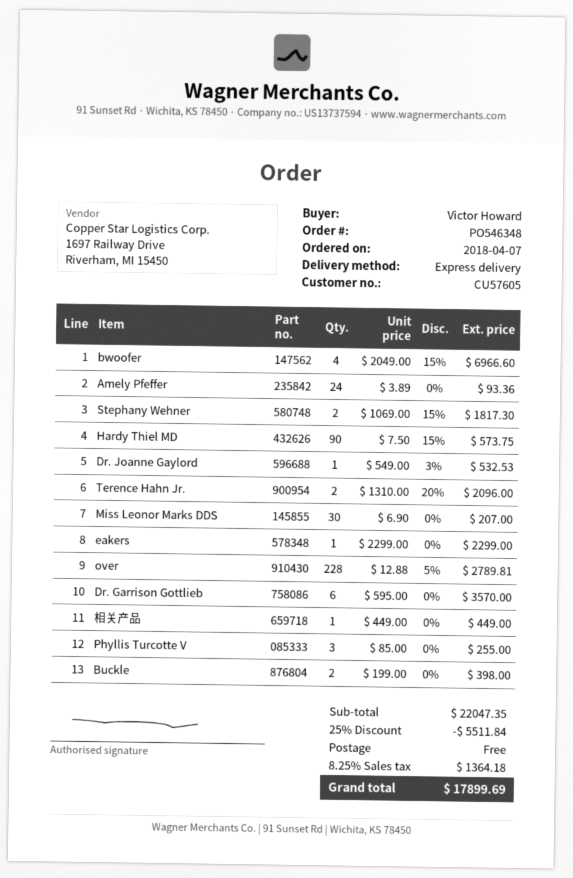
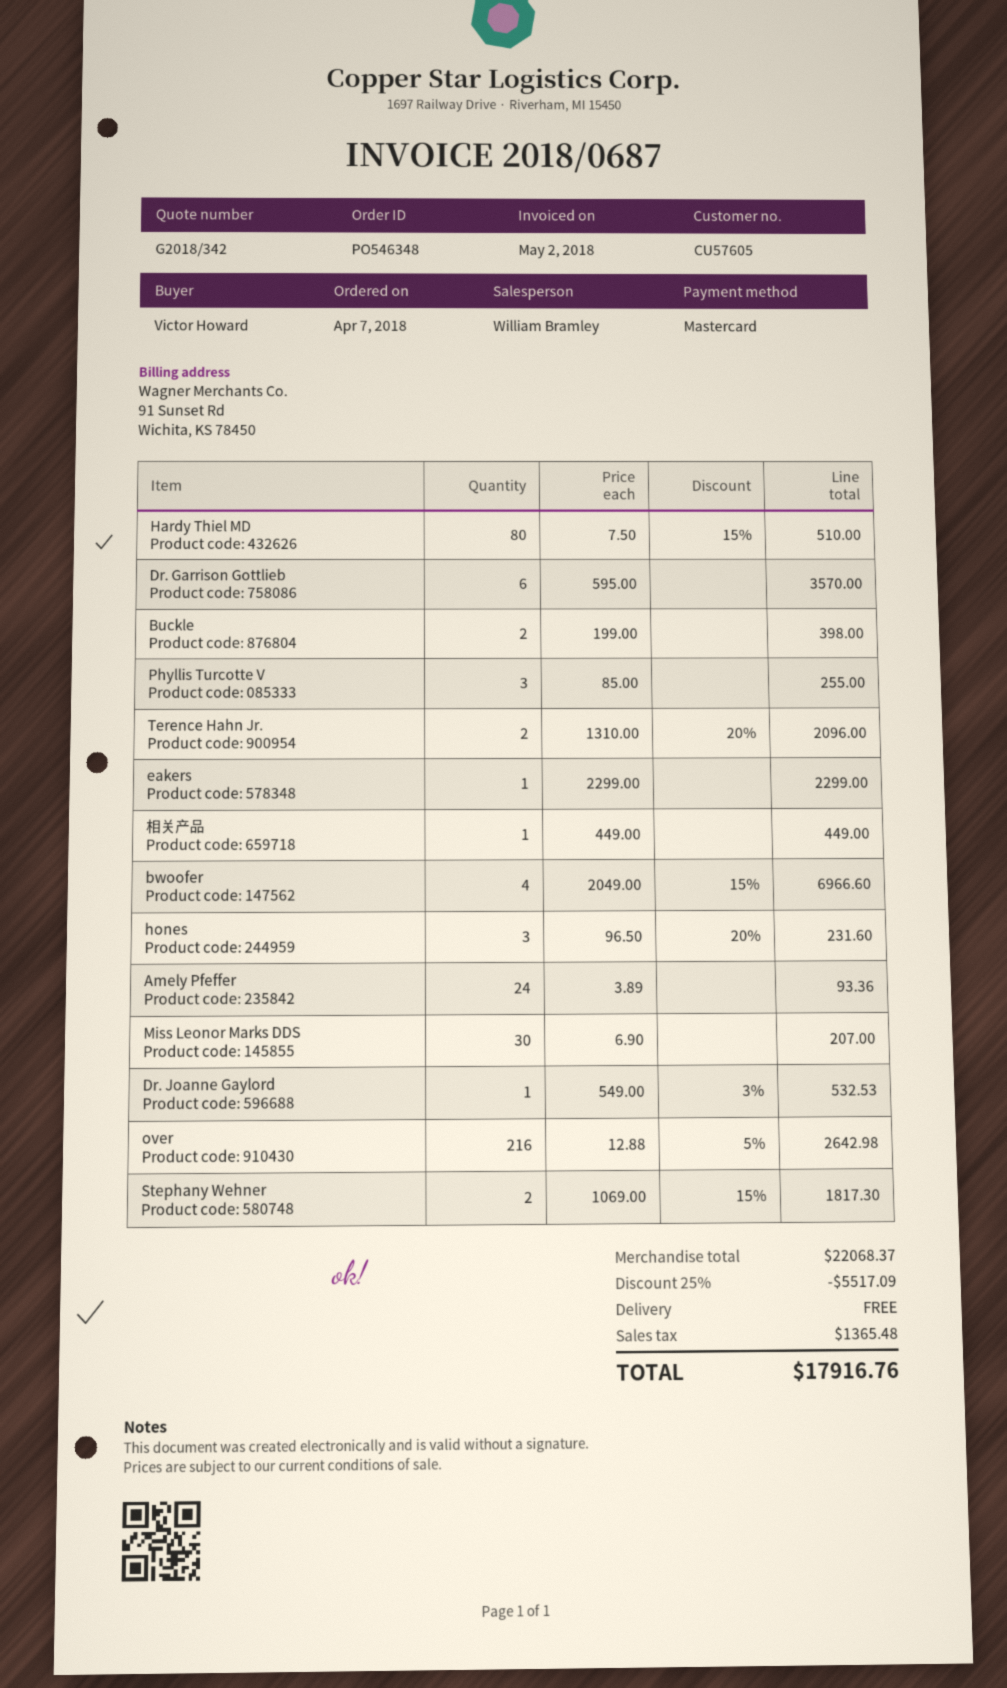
Hardy Thiel MD: 90 x 7.50 - 15% = 573.75 -> 80 x 7.50 - 15% = 510.00
over: 228 x 12.88 - 5% = 2789.81 -> 216 x 12.88 - 5% = 2642.98
hones: none -> 3 x 96.50 - 20% = 231.60
subtotal: 22047.35 -> 22068.37
discount: 25% = 5511.84 -> 25% = 5517.09
tax: 1364.18 -> 1365.48
total: 17899.69 -> 17916.76

